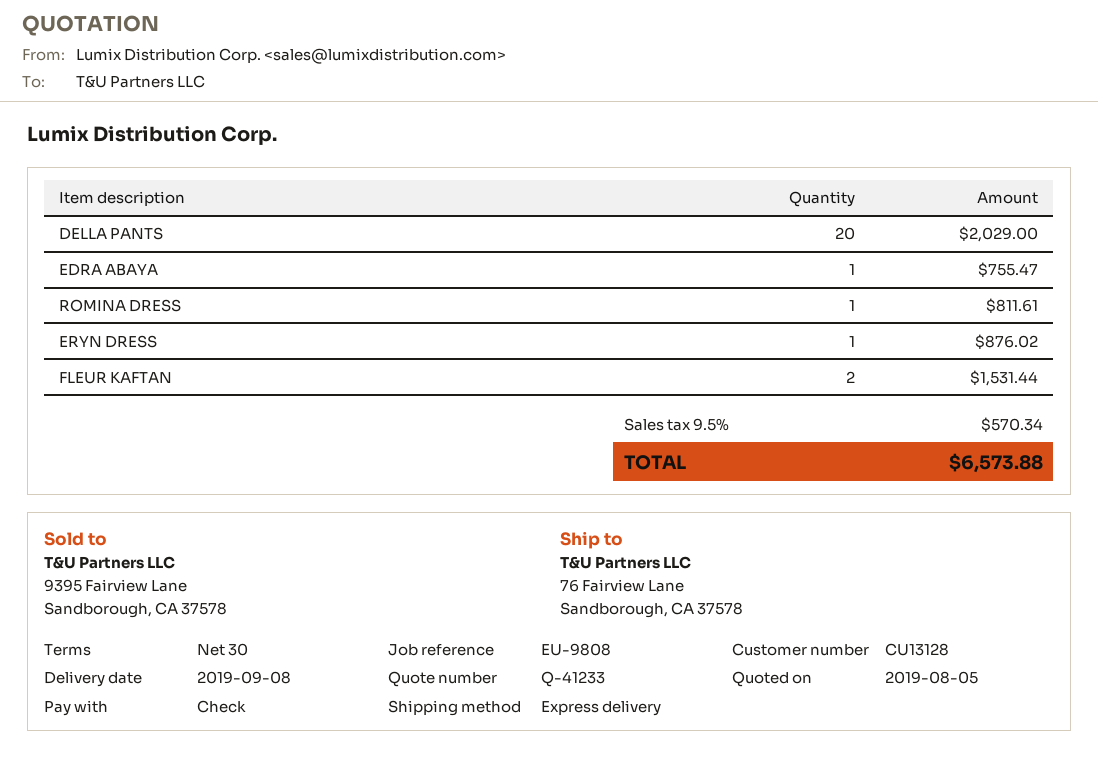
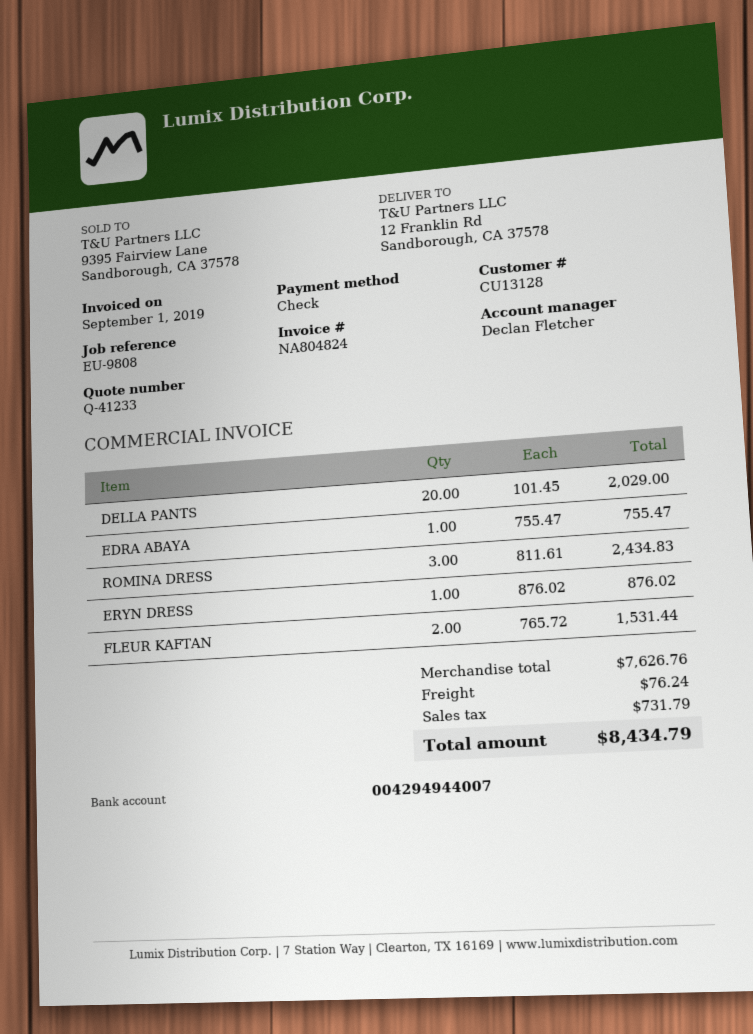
ship to: 76 Fairview Lane, Sandborough, CA 37578 -> 12 Franklin Rd, Sandborough, CA 37578
ROMINA DRESS: 1 for 811.61 -> 3 for 2434.83
shipping: none -> 76.24
tax: 570.34 -> 731.79
total: 6573.88 -> 8434.79

